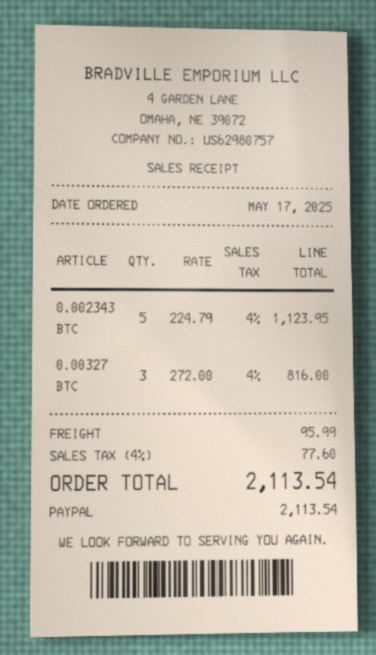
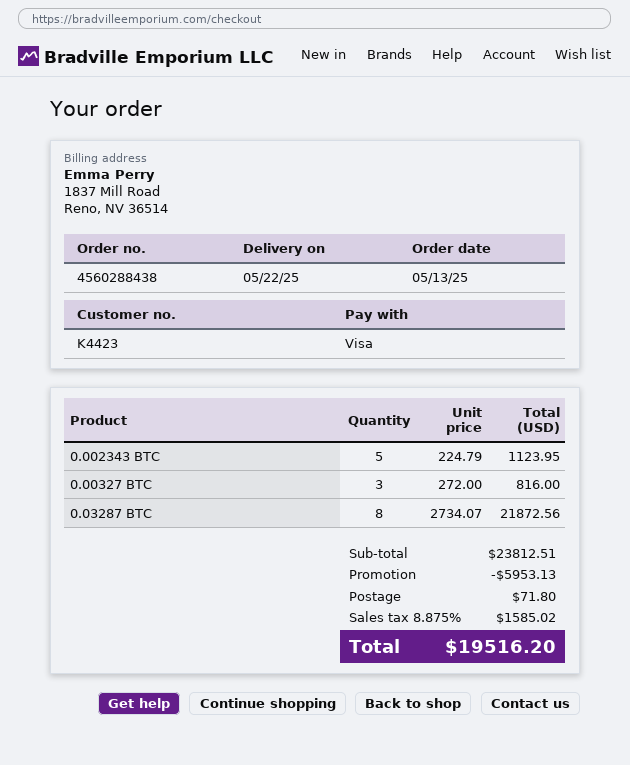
order date: 2025-05-17 -> 2025-05-13
payment method: PayPal -> Visa
0.03287 BTC: none -> 8 x 2734.07 = 21872.56
discount: none -> 5953.13
shipping: 95.99 -> 71.80
tax: 4% = 77.60 -> 8.875% = 1585.02
total: 2113.54 -> 19516.20

